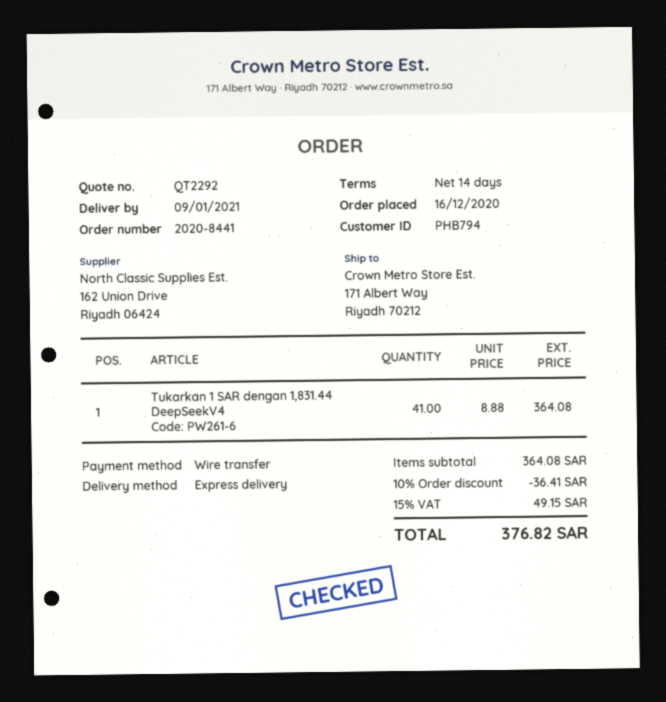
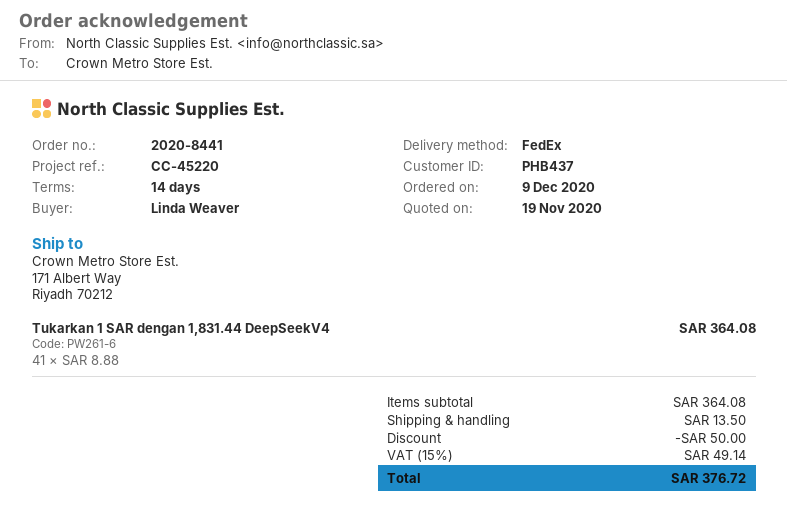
order date: 2020-12-16 -> 2020-12-09
customer number: PHB794 -> PHB437
shipping method: express -> FedEx
discount: 36.41 -> 50.00
shipping: none -> 13.50
tax: 15% = 49.15 -> 15% = 49.14
total: 376.82 -> 376.72

